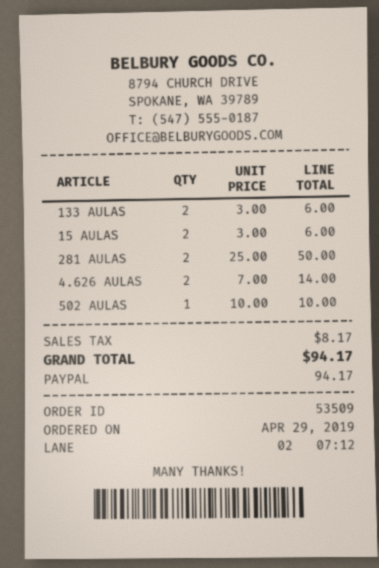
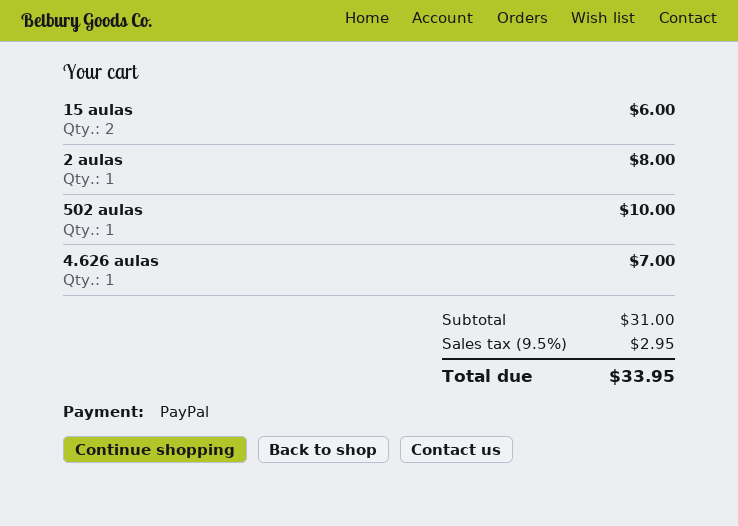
133 AULAS: 2 for 6.00 -> none
281 AULAS: 2 for 50.00 -> none
4.626 AULAS: 2 for 14.00 -> 1 for 7.00
2 aulas: none -> 1 for 8.00
tax: 8.17 -> 2.95
total: 94.17 -> 33.95

